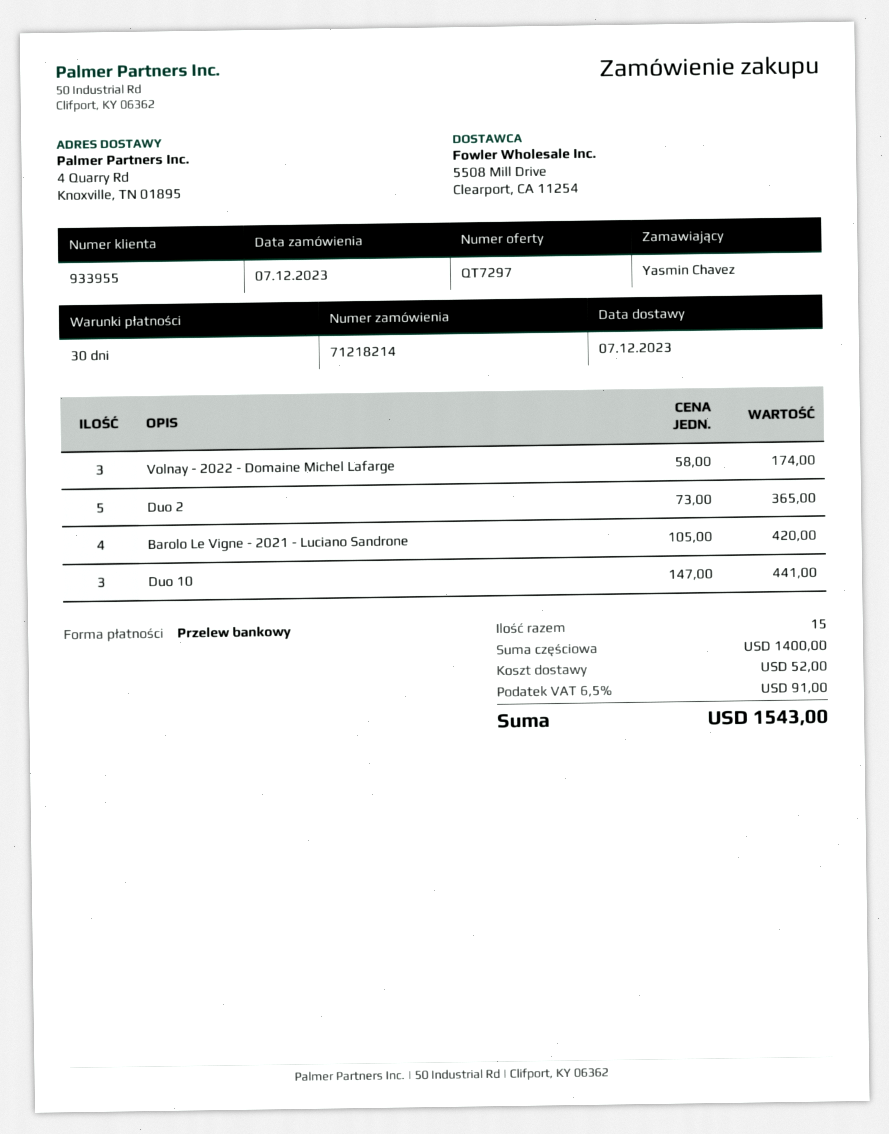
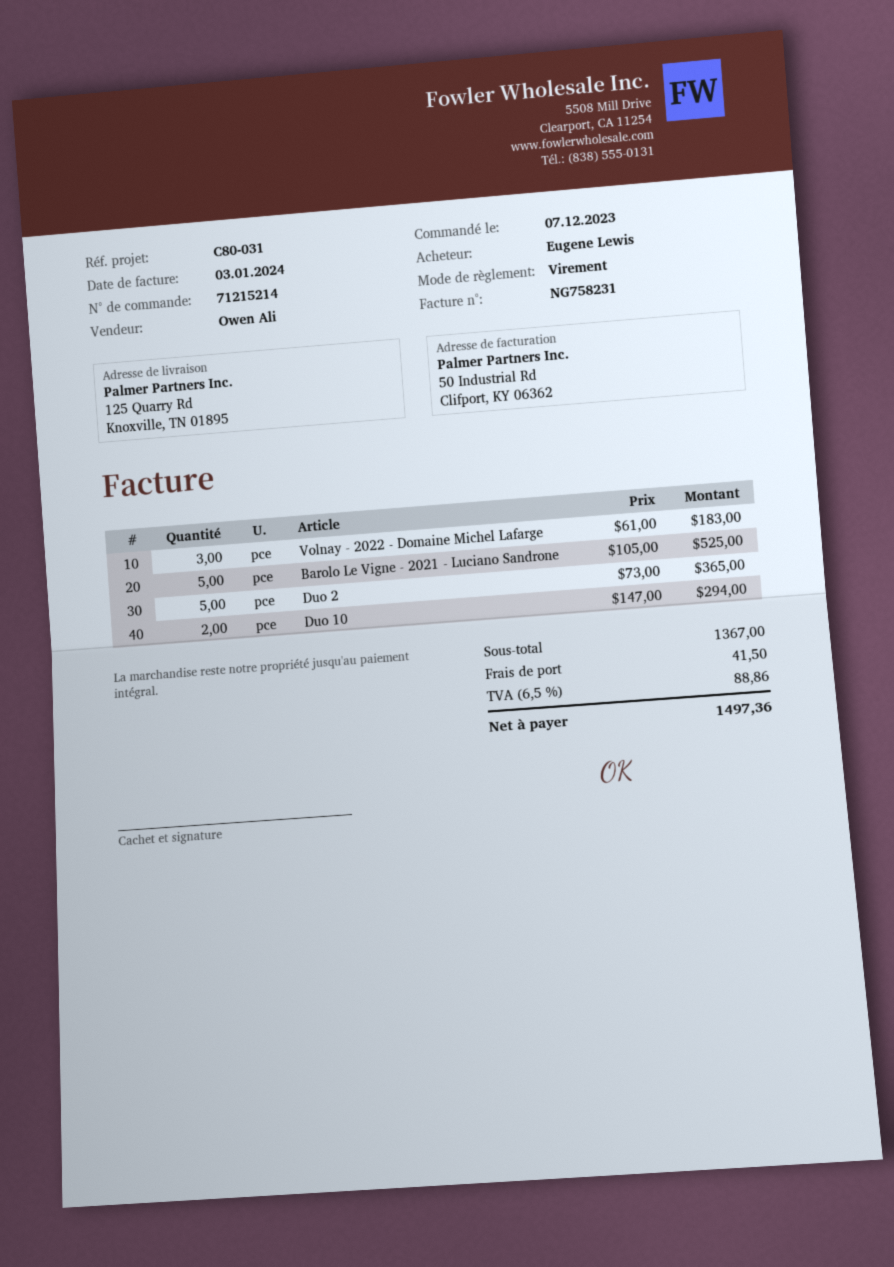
order number: 71218214 -> 71215214
ordered by: Yasmin Chavez -> Eugene Lewis
ship to: 4 Quarry Rd, Knoxville, TN 01895 -> 125 Quarry Rd, Knoxville, TN 01895
Volnay - 2022 - Domaine Michel Lafarge: 3 x 58.00 = 174.00 -> 3 x 61.00 = 183.00
Barolo Le Vigne - 2021 - Luciano Sandrone: 4 x 105.00 = 420.00 -> 5 x 105.00 = 525.00
Duo 10: 3 x 147.00 = 441.00 -> 2 x 147.00 = 294.00
subtotal: 1400.00 -> 1367.00
shipping: 52.00 -> 41.50
tax: 6.5% = 91.00 -> 6.5% = 88.86
total: 1543.00 -> 1497.36

